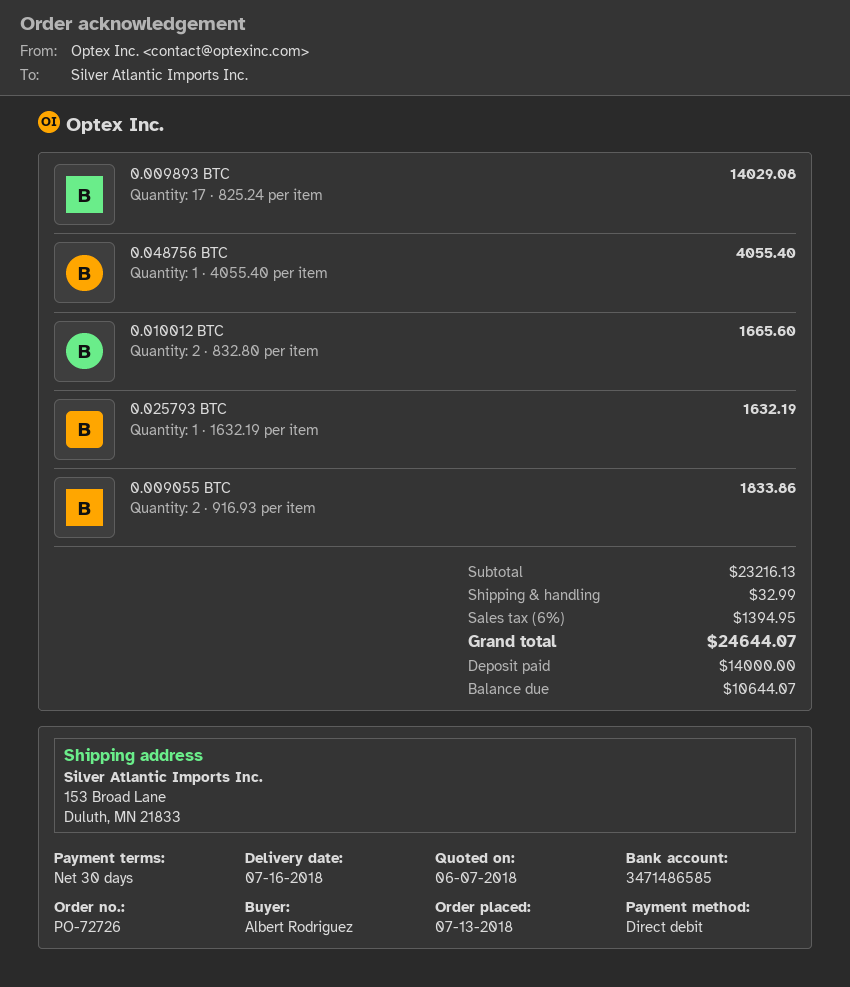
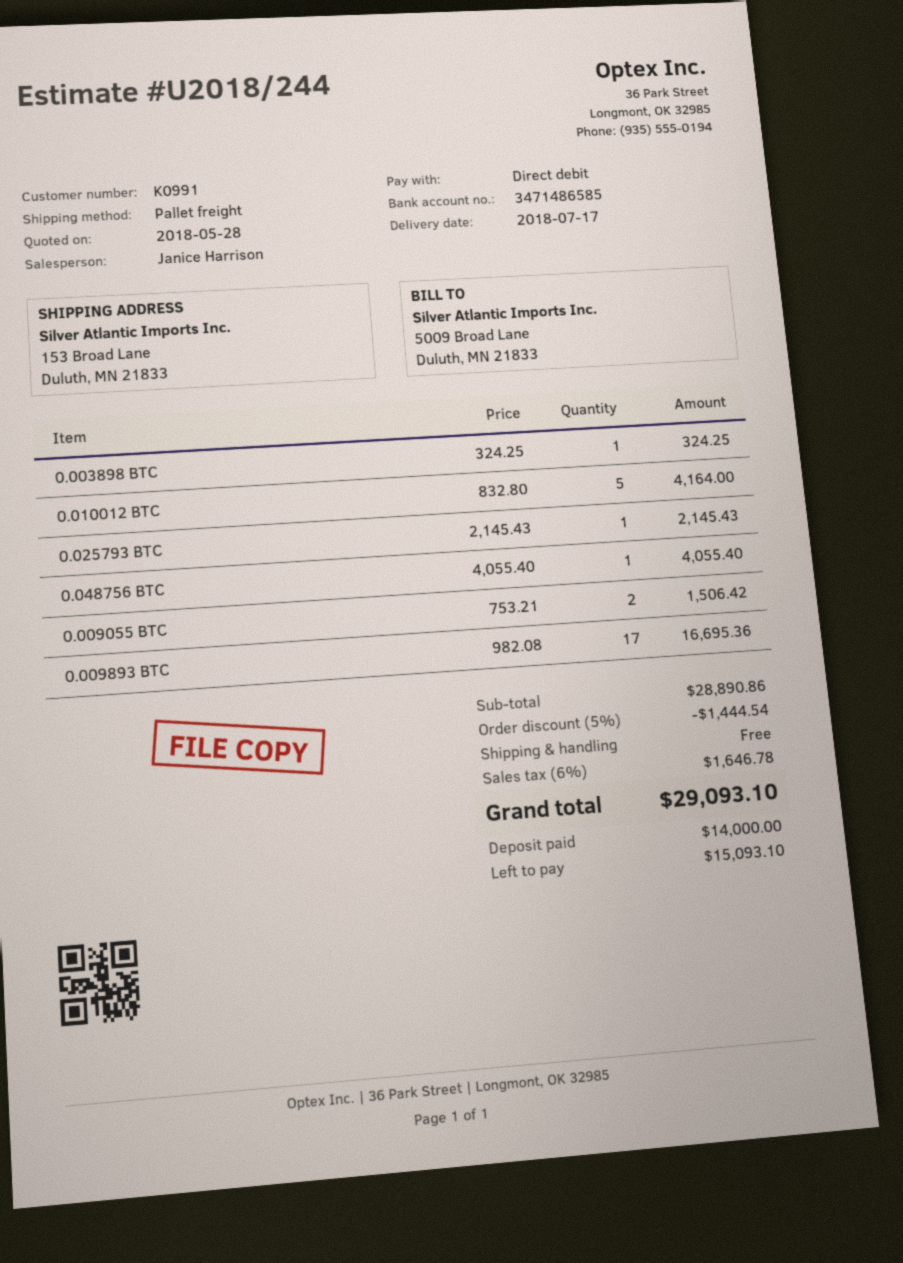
quote date: 2018-06-07 -> 2018-05-28
delivery date: 2018-07-16 -> 2018-07-17
0.009893 BTC: 17 x 825.24 = 14029.08 -> 17 x 982.08 = 16695.36
0.010012 BTC: 2 x 832.80 = 1665.60 -> 5 x 832.80 = 4164.00
0.025793 BTC: 1 x 1632.19 = 1632.19 -> 1 x 2145.43 = 2145.43
0.009055 BTC: 2 x 916.93 = 1833.86 -> 2 x 753.21 = 1506.42
0.003898 BTC: none -> 1 x 324.25 = 324.25
subtotal: 23216.13 -> 28890.86
discount: none -> 5% = 1444.54
shipping: 32.99 -> 0.00
tax: 6% = 1394.95 -> 6% = 1646.78
total: 24644.07 -> 29093.10
balance: 10644.07 -> 15093.10

